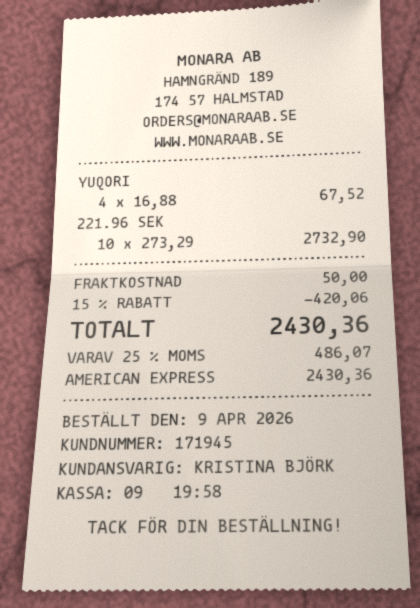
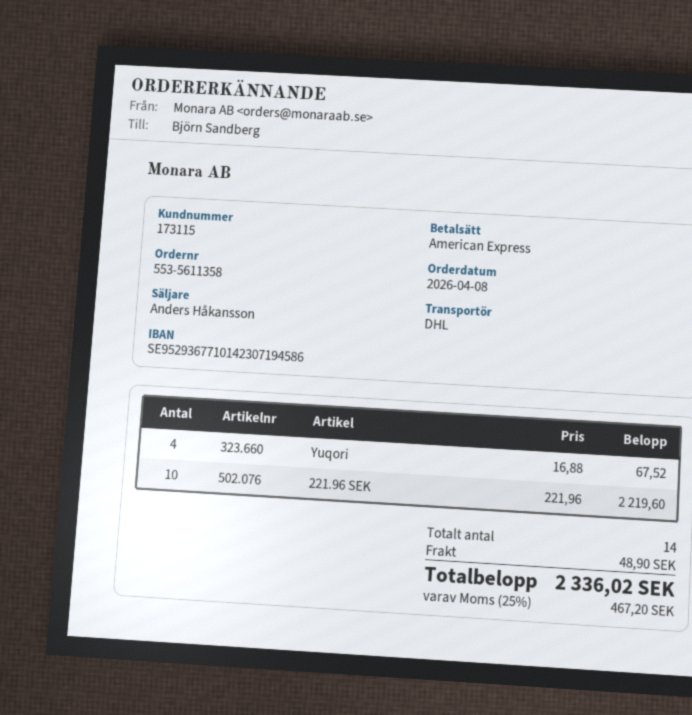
order date: 2026-04-09 -> 2026-04-08
customer number: 171945 -> 173115
sales rep: KRISTINA BJÖRK -> Anders Håkansson
221.96 SEK: 10 x 273.29 = 2732.90 -> 10 x 221.96 = 2219.60
discount: 15% = 420.06 -> none
shipping: 50.00 -> 48.90
tax: 25% = 486.07 -> 25% = 467.20
total: 2430.36 -> 2336.02

